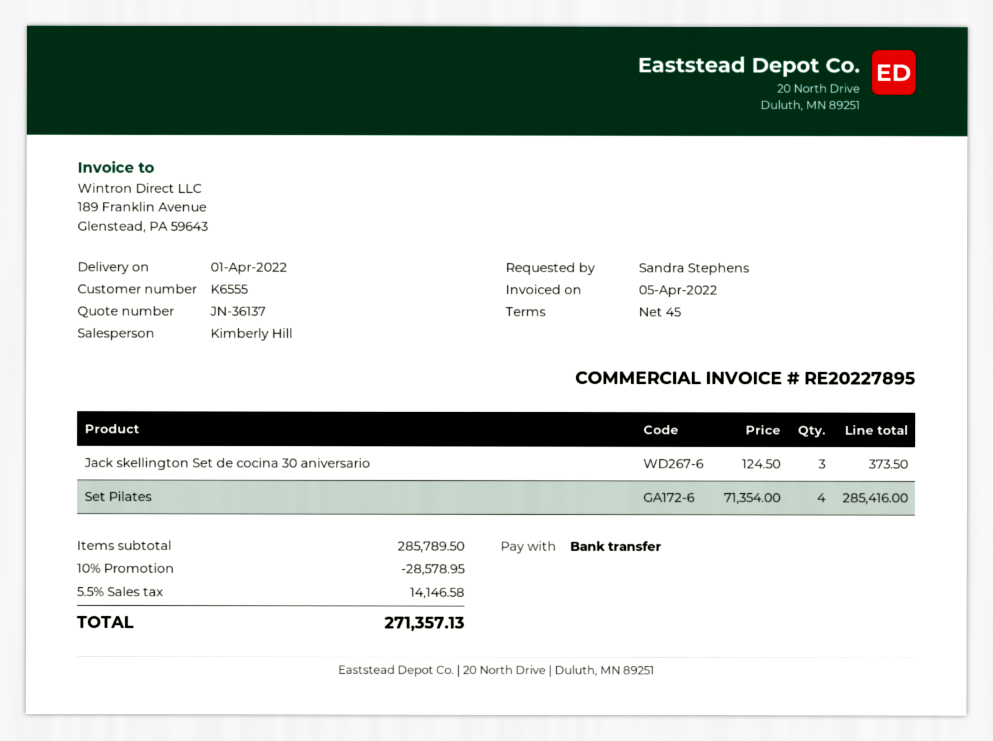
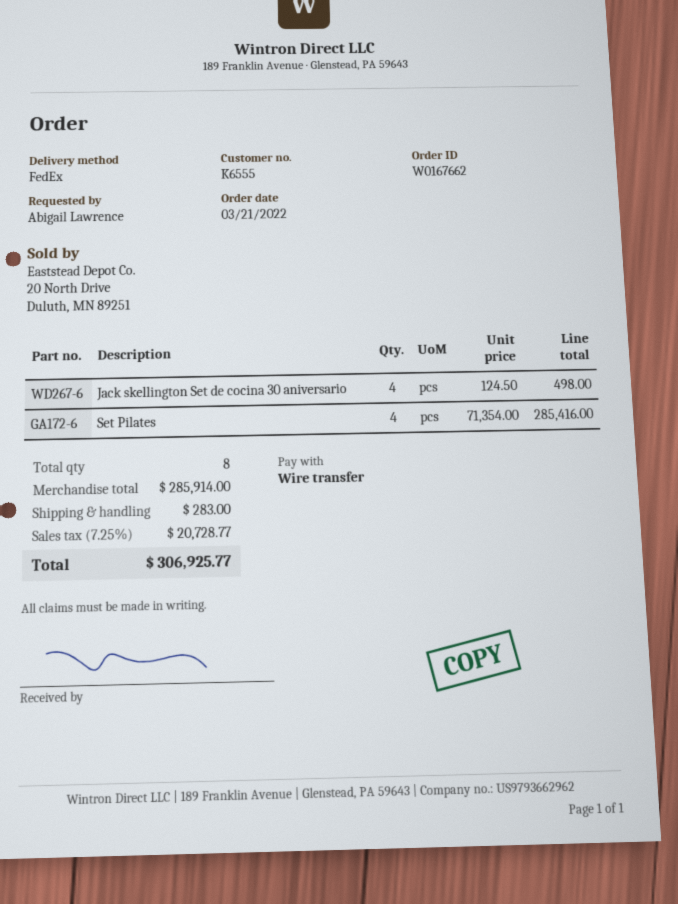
ordered by: Sandra Stephens -> Abigail Lawrence
Jack skellington Set de cocina 30 aniversario: 3 x 124.50 = 373.50 -> 4 x 124.50 = 498.00
subtotal: 285789.50 -> 285914.00
discount: 10% = 28578.95 -> none
shipping: none -> 283.00
tax: 5.5% = 14146.58 -> 7.25% = 20728.77
total: 271357.13 -> 306925.77

